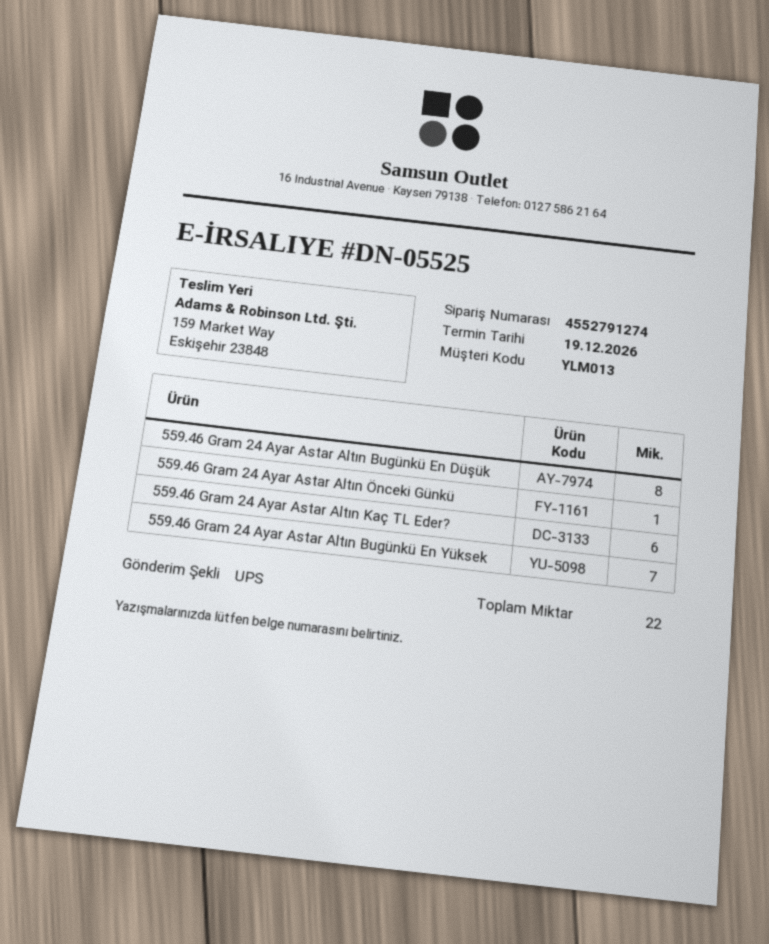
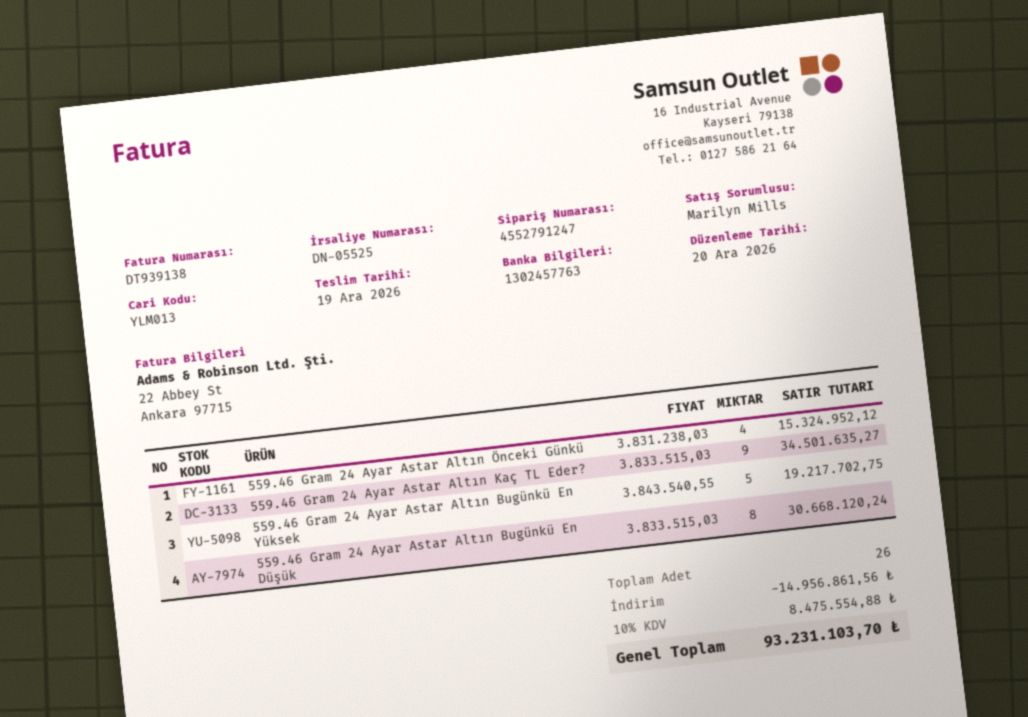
order number: 4552791274 -> 4552791247
559.46 Gram 24 Ayar Astar Altın Önceki Günkü: 1 -> 4
559.46 Gram 24 Ayar Astar Altın Kaç TL Eder?: 6 -> 9
559.46 Gram 24 Ayar Astar Altın Bugünkü En Yüksek: 7 -> 5
total quantity: 22 -> 26

